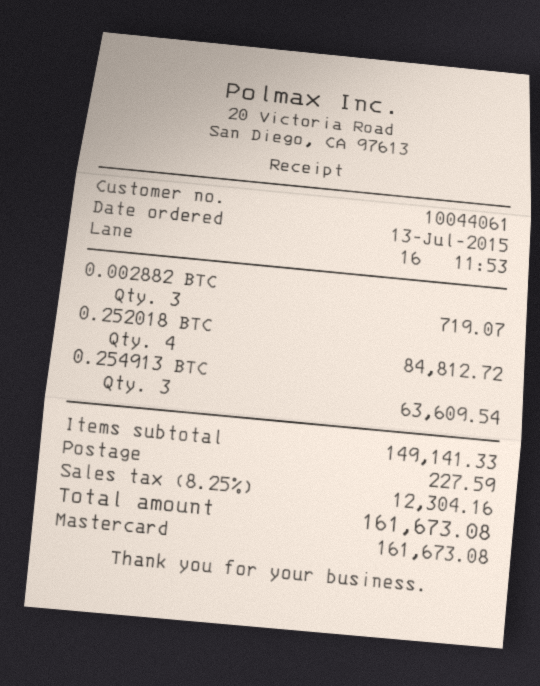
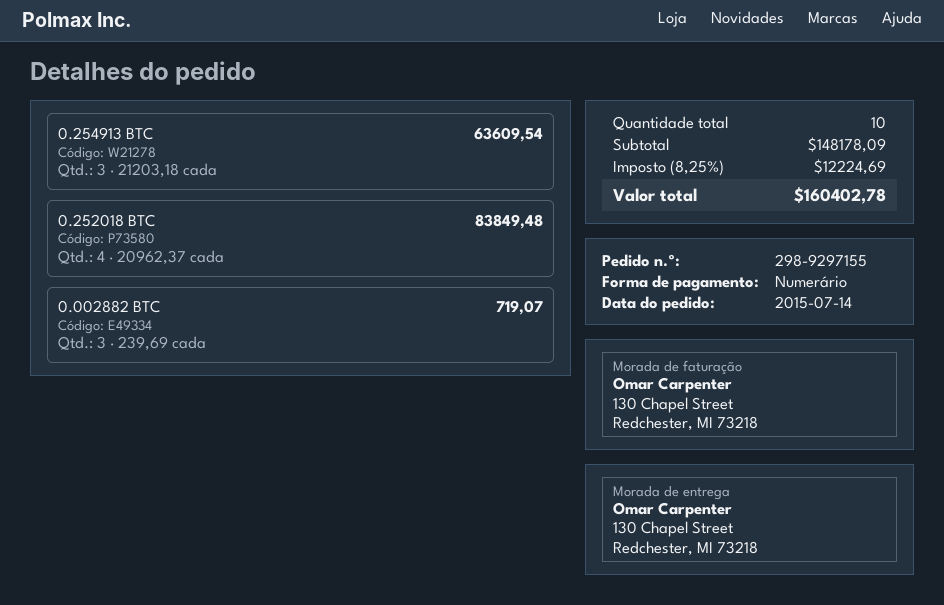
order date: 2015-07-13 -> 2015-07-14
payment method: Mastercard -> cash
0.252018 BTC: 4 for 84812.72 -> 4 for 83849.48
subtotal: 149141.33 -> 148178.09
shipping: 227.59 -> none
tax: 8.25% = 12304.16 -> 8.25% = 12224.69
total: 161673.08 -> 160402.78

